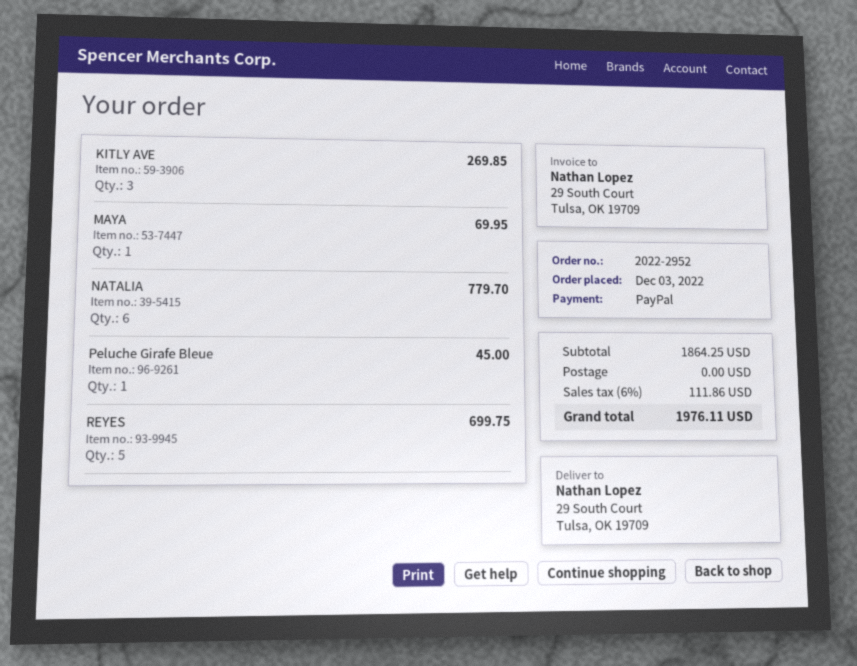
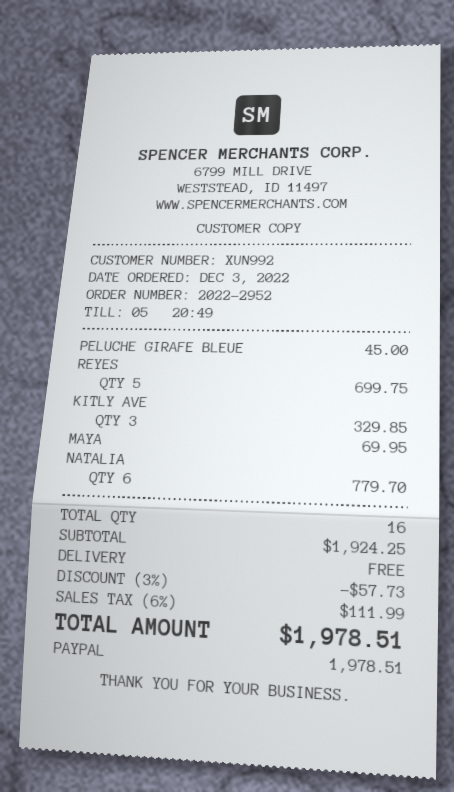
KITLY AVE: 3 for 269.85 -> 3 for 329.85
subtotal: 1864.25 -> 1924.25
discount: none -> 3% = 57.73
tax: 6% = 111.86 -> 6% = 111.99
total: 1976.11 -> 1978.51

